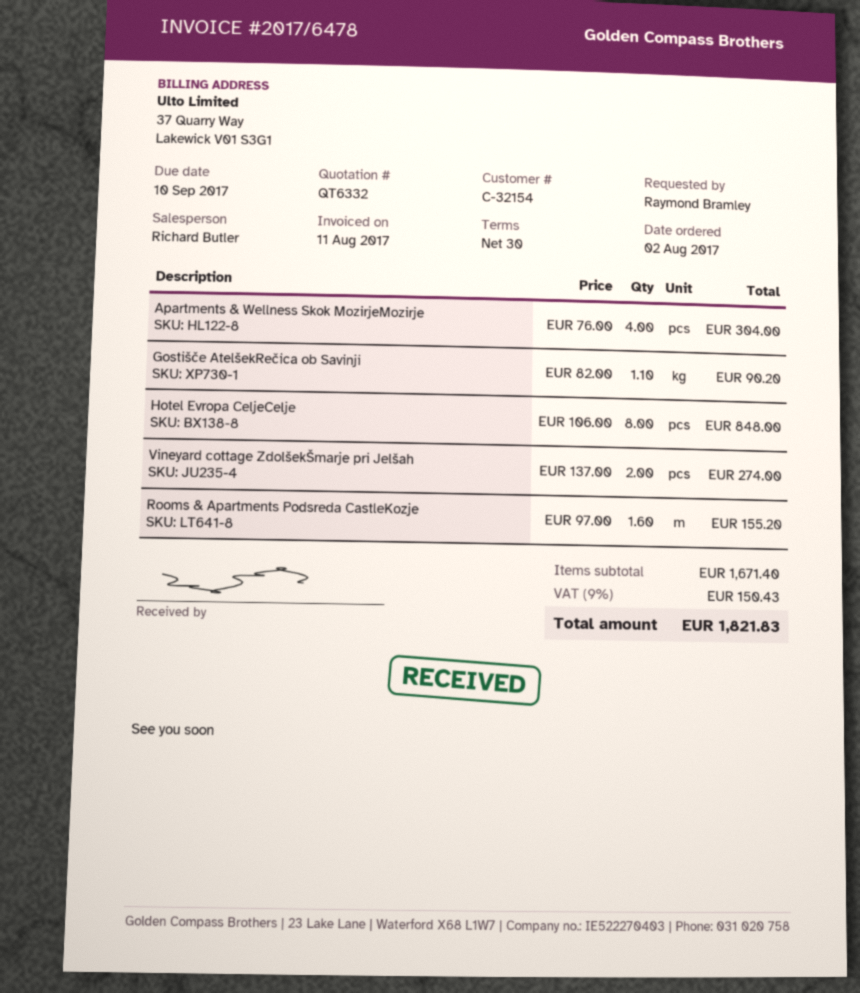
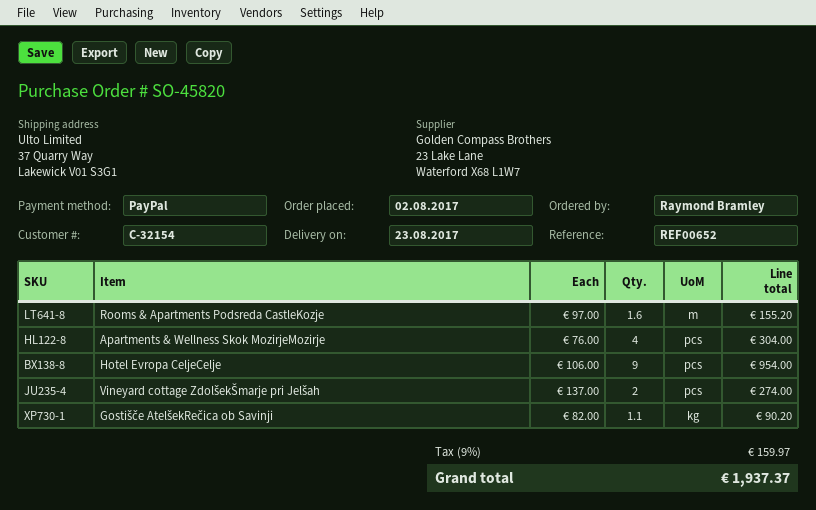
Hotel Evropa CeljeCelje: 8 x 106.00 = 848.00 -> 9 x 106.00 = 954.00
tax: 9% = 150.43 -> 9% = 159.97
total: 1821.83 -> 1937.37

